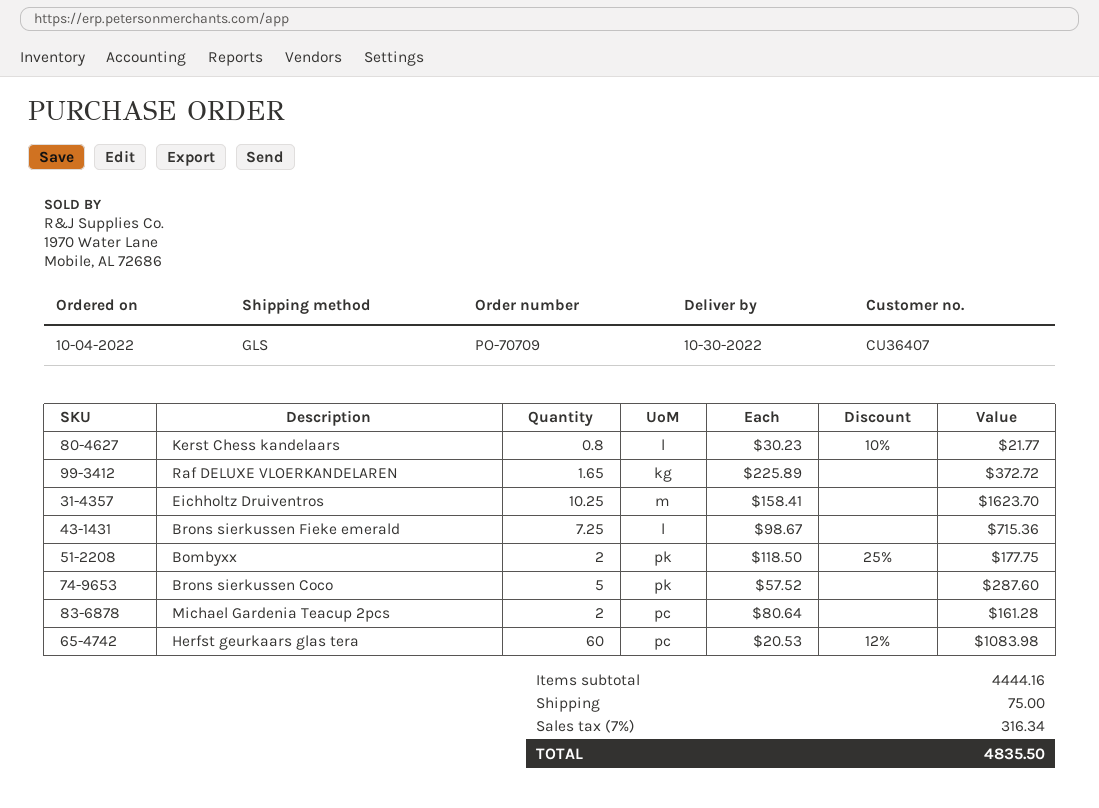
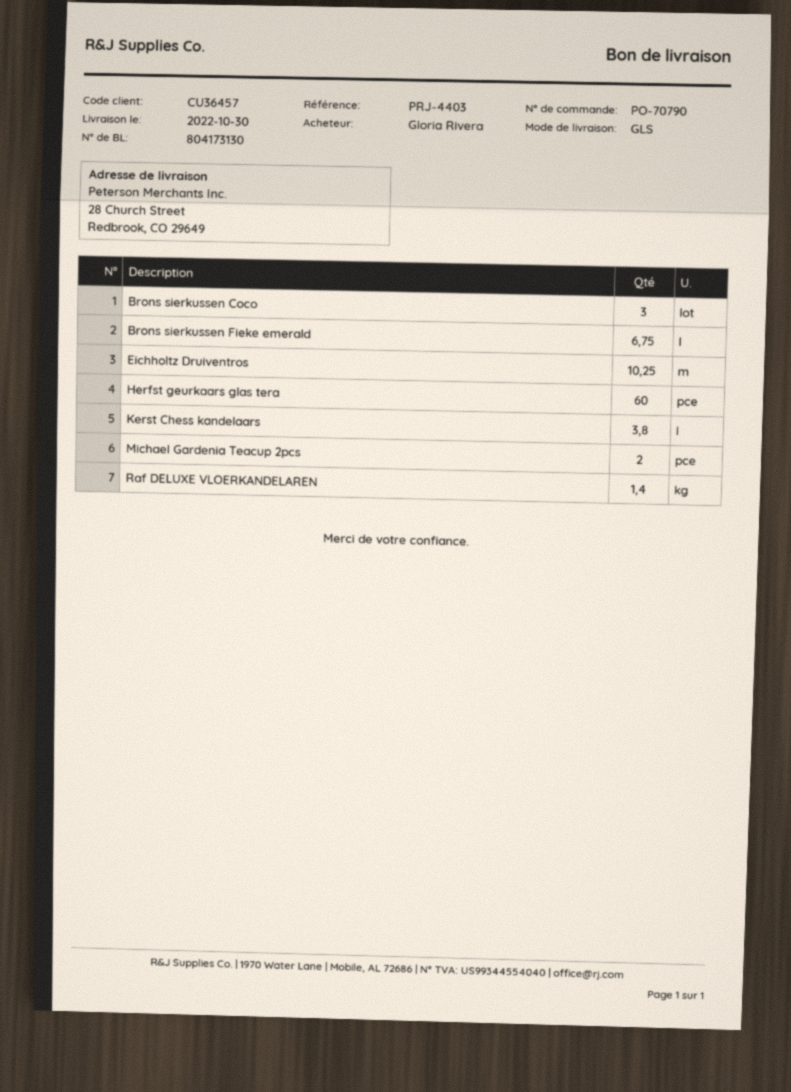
order number: PO-70709 -> PO-70790
customer number: CU36407 -> CU36457
Kerst Chess kandelaars: 0.8 -> 3.8
Raf DELUXE VLOERKANDELAREN: 1.65 -> 1.4
Brons sierkussen Fieke emerald: 7.25 -> 6.75
Bombyxx: 2 -> none
Brons sierkussen Coco: 5 -> 3

